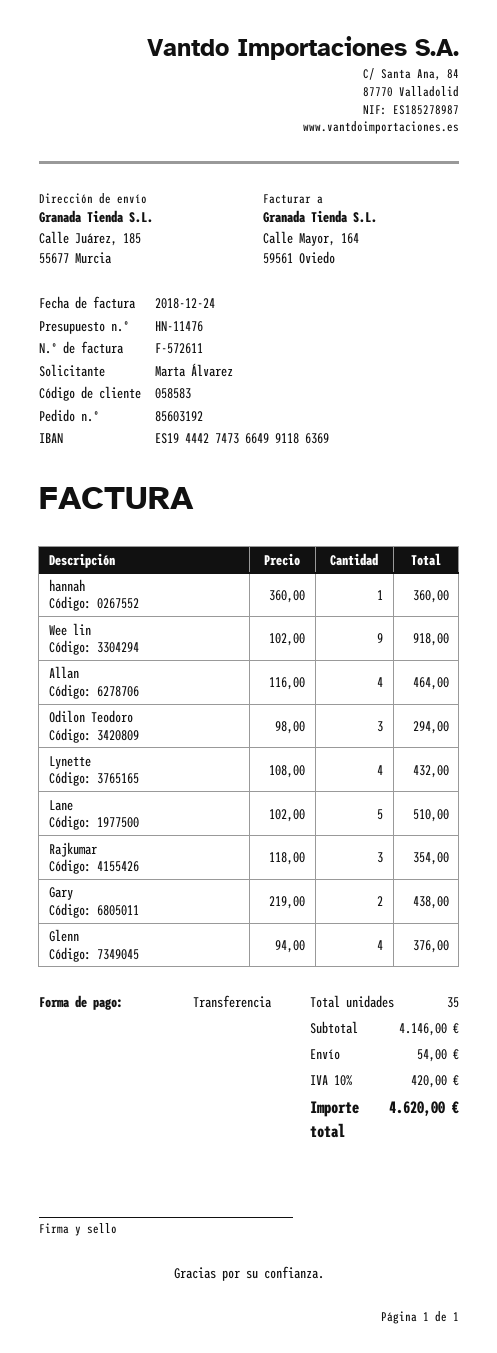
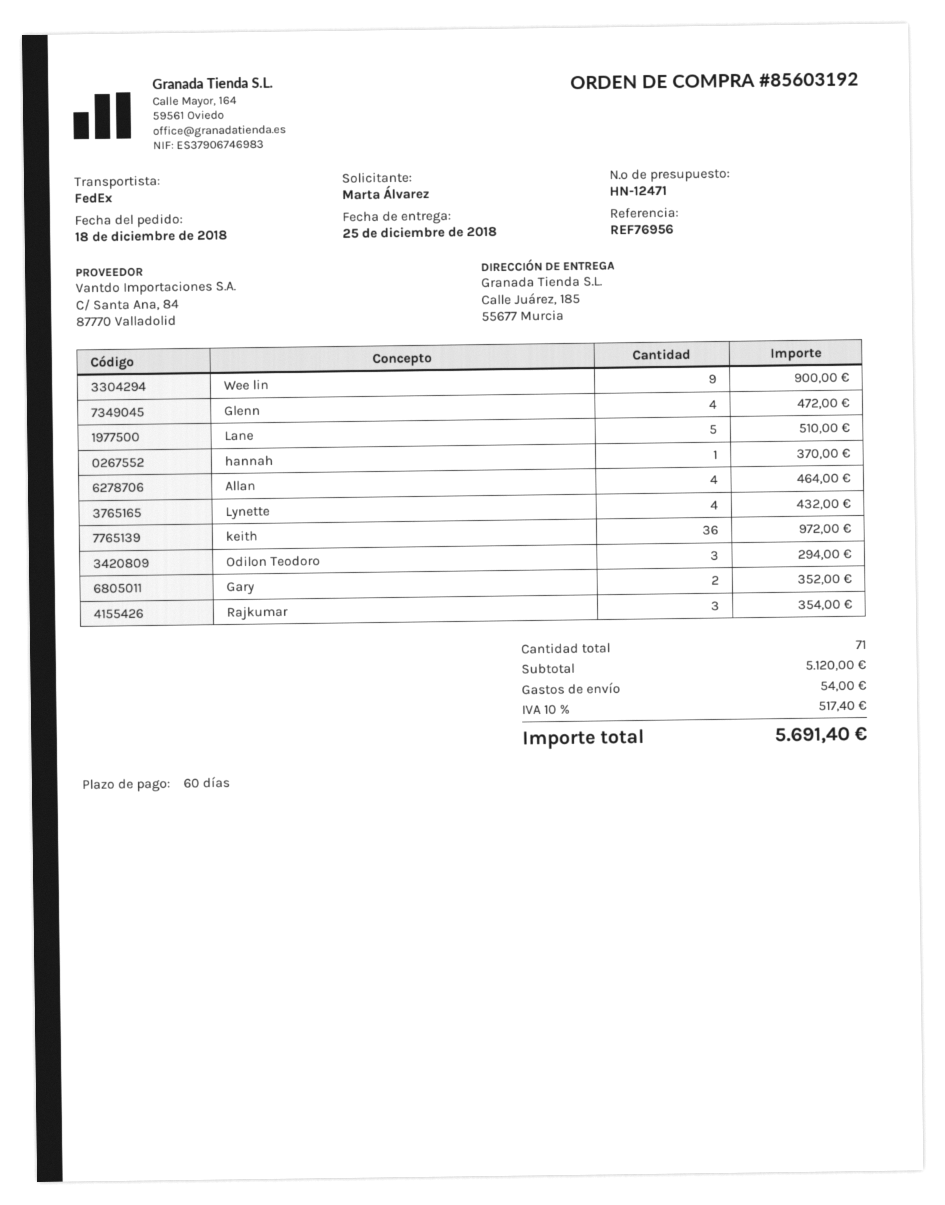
quote number: HN-11476 -> HN-12471
hannah: 1 for 360.00 -> 1 for 370.00
Wee lin: 9 for 918.00 -> 9 for 900.00
Gary: 2 for 438.00 -> 2 for 352.00
Glenn: 4 for 376.00 -> 4 for 472.00
keith: none -> 36 for 972.00
total quantity: 35 -> 71
subtotal: 4146.00 -> 5120.00
tax: 10% = 420.00 -> 10% = 517.40
total: 4620.00 -> 5691.40

